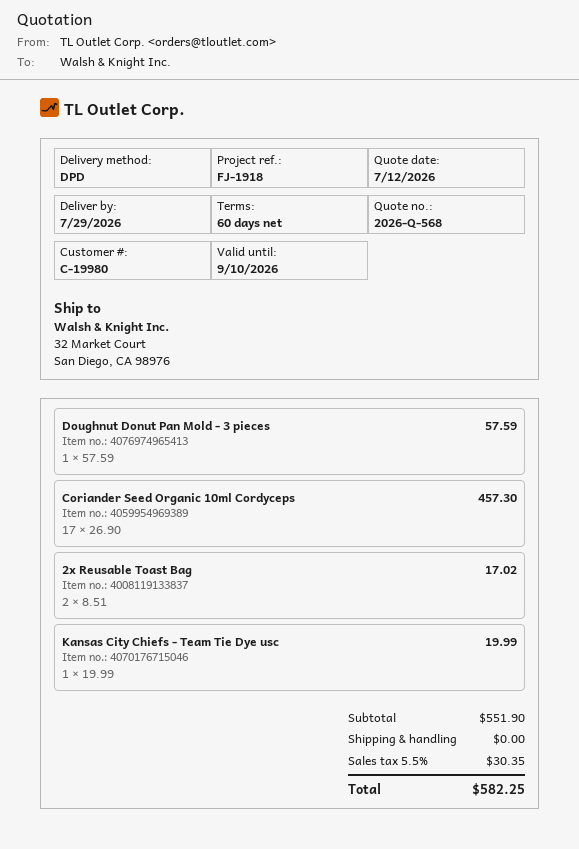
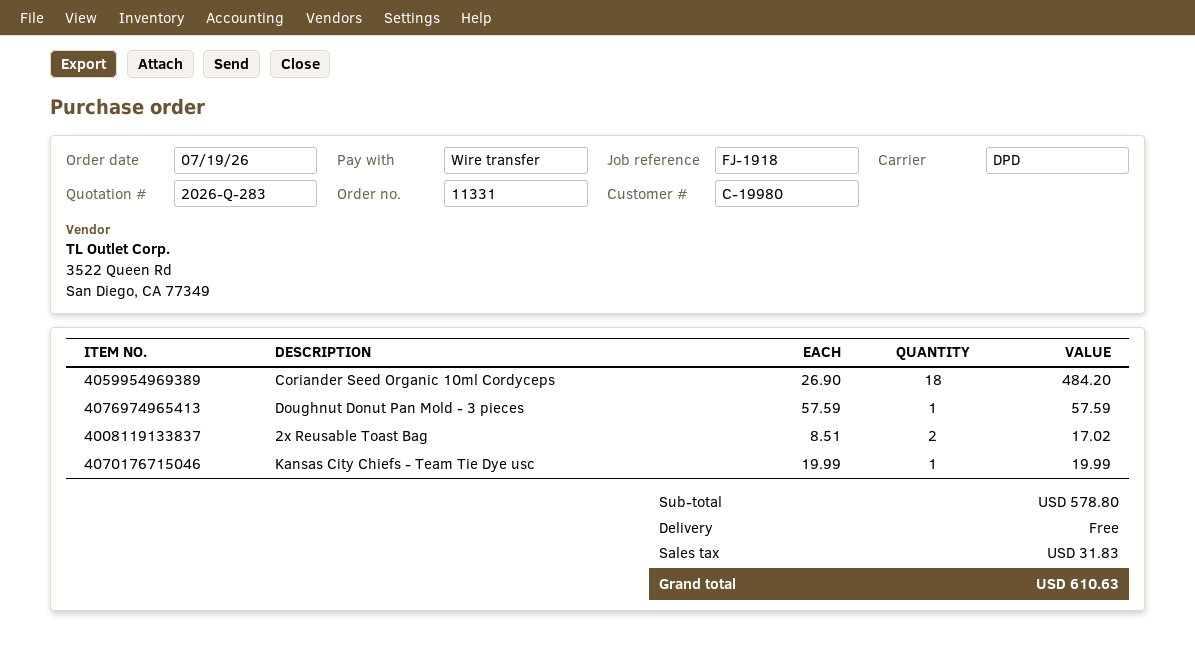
quote number: 2026-Q-568 -> 2026-Q-283
Coriander Seed Organic 10ml Cordyceps: 17 x 26.90 = 457.30 -> 18 x 26.90 = 484.20
subtotal: 551.90 -> 578.80
tax: 30.35 -> 31.83
total: 582.25 -> 610.63

